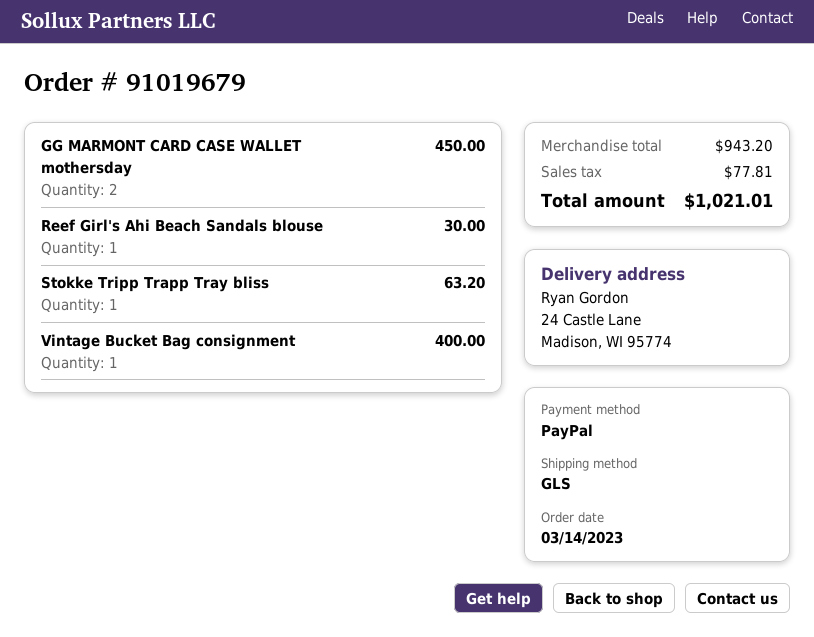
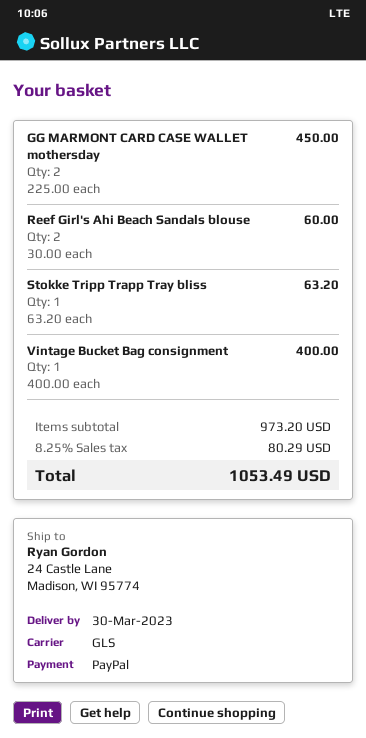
Reef Girl's Ahi Beach Sandals blouse: 1 for 30.00 -> 2 for 60.00
subtotal: 943.20 -> 973.20
tax: 77.81 -> 80.29
total: 1021.01 -> 1053.49

